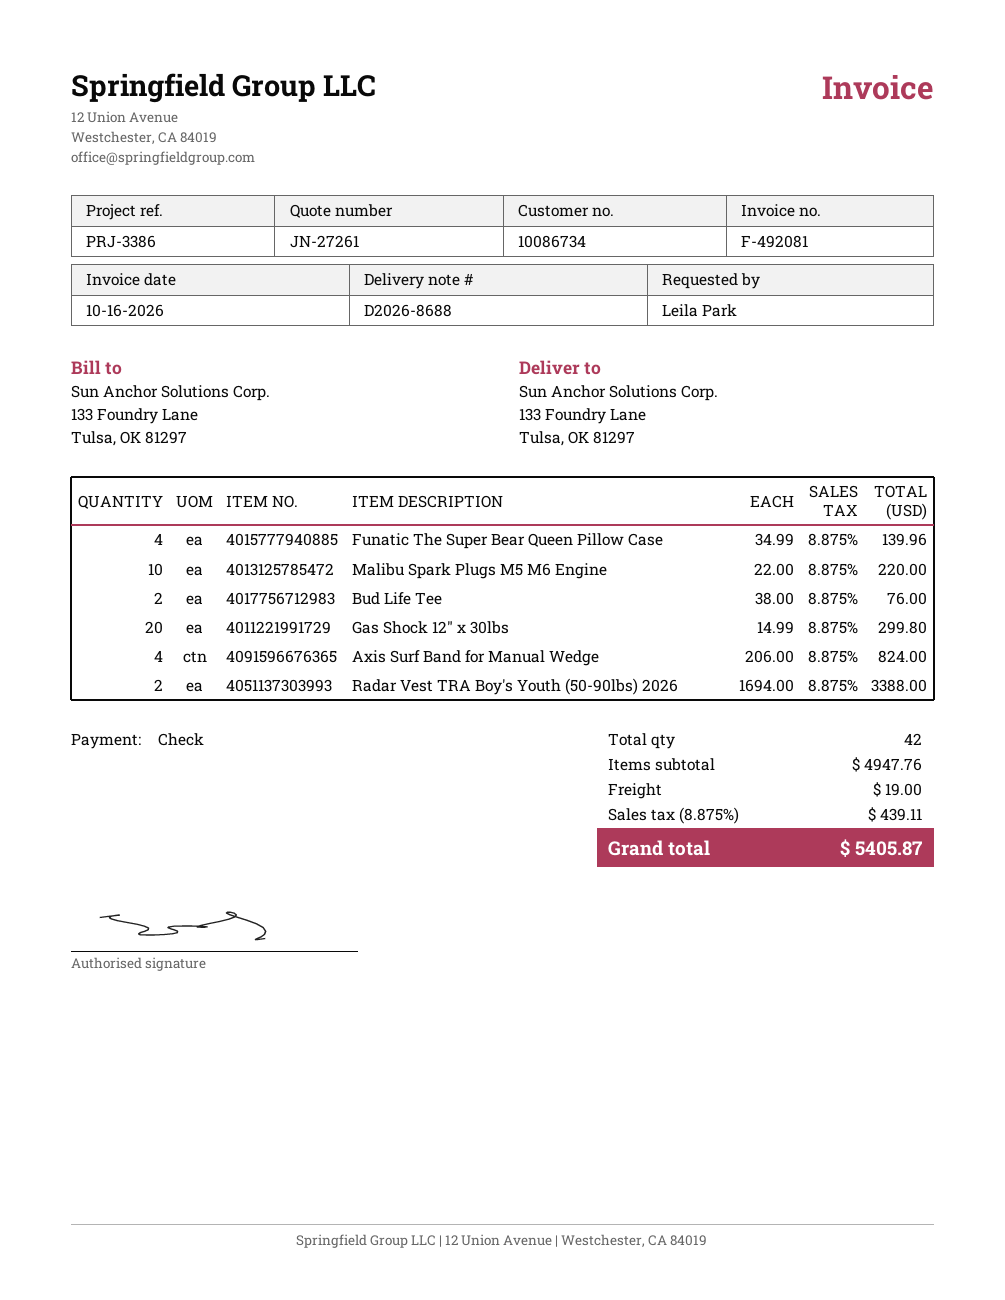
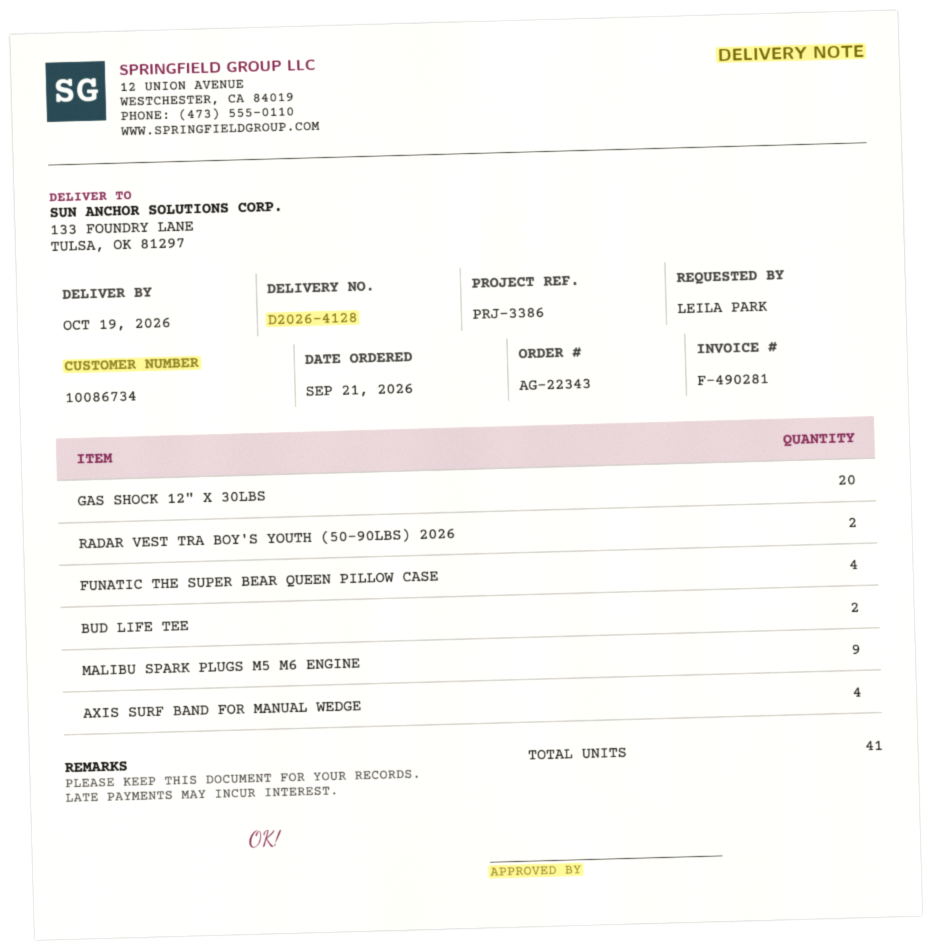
delivery note number: D2026-8688 -> D2026-4128
invoice number: F-492081 -> F-490281
Malibu Spark Plugs M5 M6 Engine: 10 -> 9
total quantity: 42 -> 41

